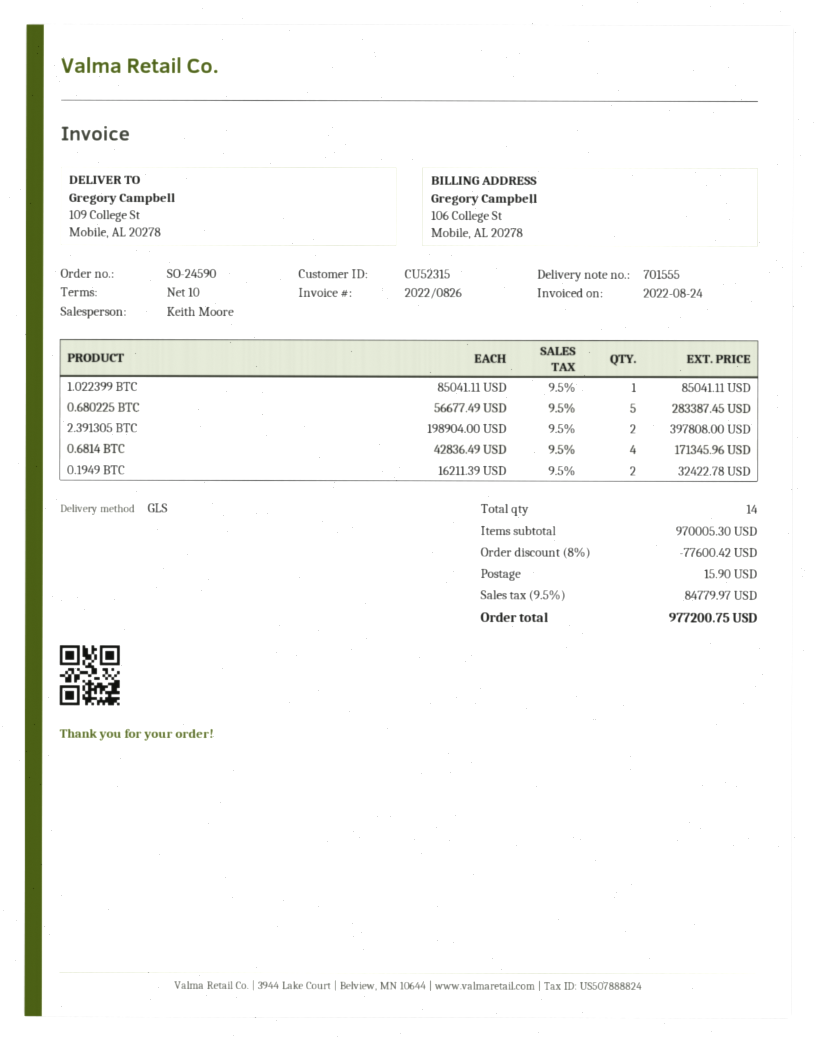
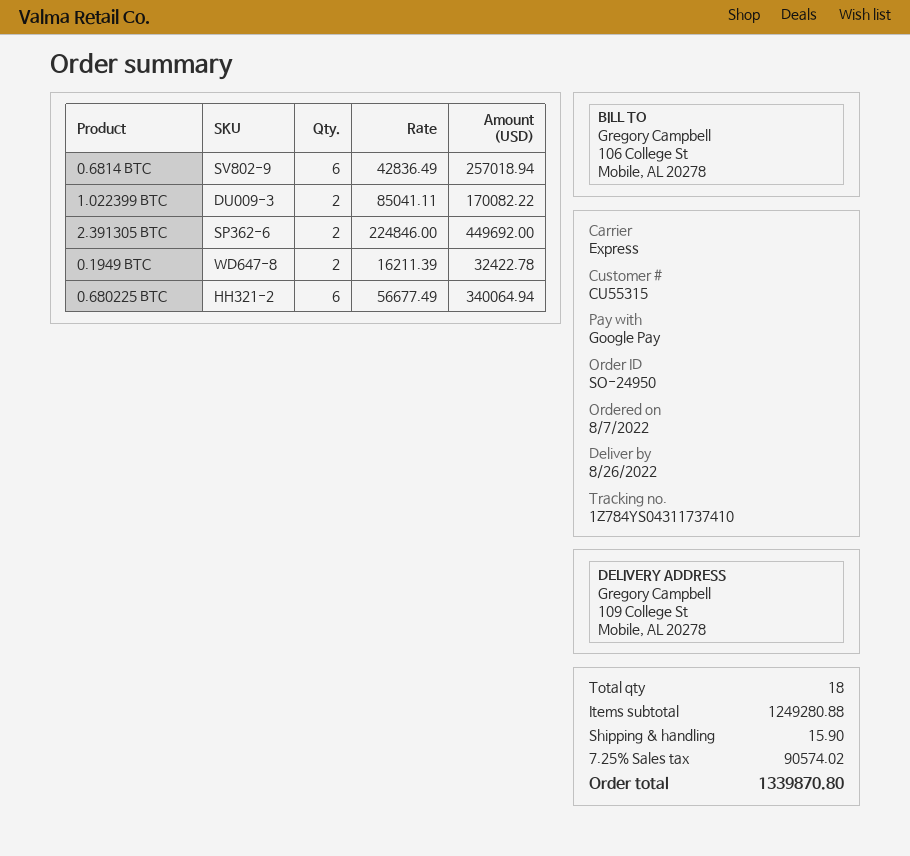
order number: SO-24590 -> SO-24950
customer number: CU52315 -> CU55315
shipping method: GLS -> express
1.022399 BTC: 1 x 85041.11 = 85041.11 -> 2 x 85041.11 = 170082.22
0.680225 BTC: 5 x 56677.49 = 283387.45 -> 6 x 56677.49 = 340064.94
2.391305 BTC: 2 x 198904.00 = 397808.00 -> 2 x 224846.00 = 449692.00
0.6814 BTC: 4 x 42836.49 = 171345.96 -> 6 x 42836.49 = 257018.94
total quantity: 14 -> 18
subtotal: 970005.30 -> 1249280.88
discount: 8% = 77600.42 -> none
tax: 9.5% = 84779.97 -> 7.25% = 90574.02
total: 977200.75 -> 1339870.80

